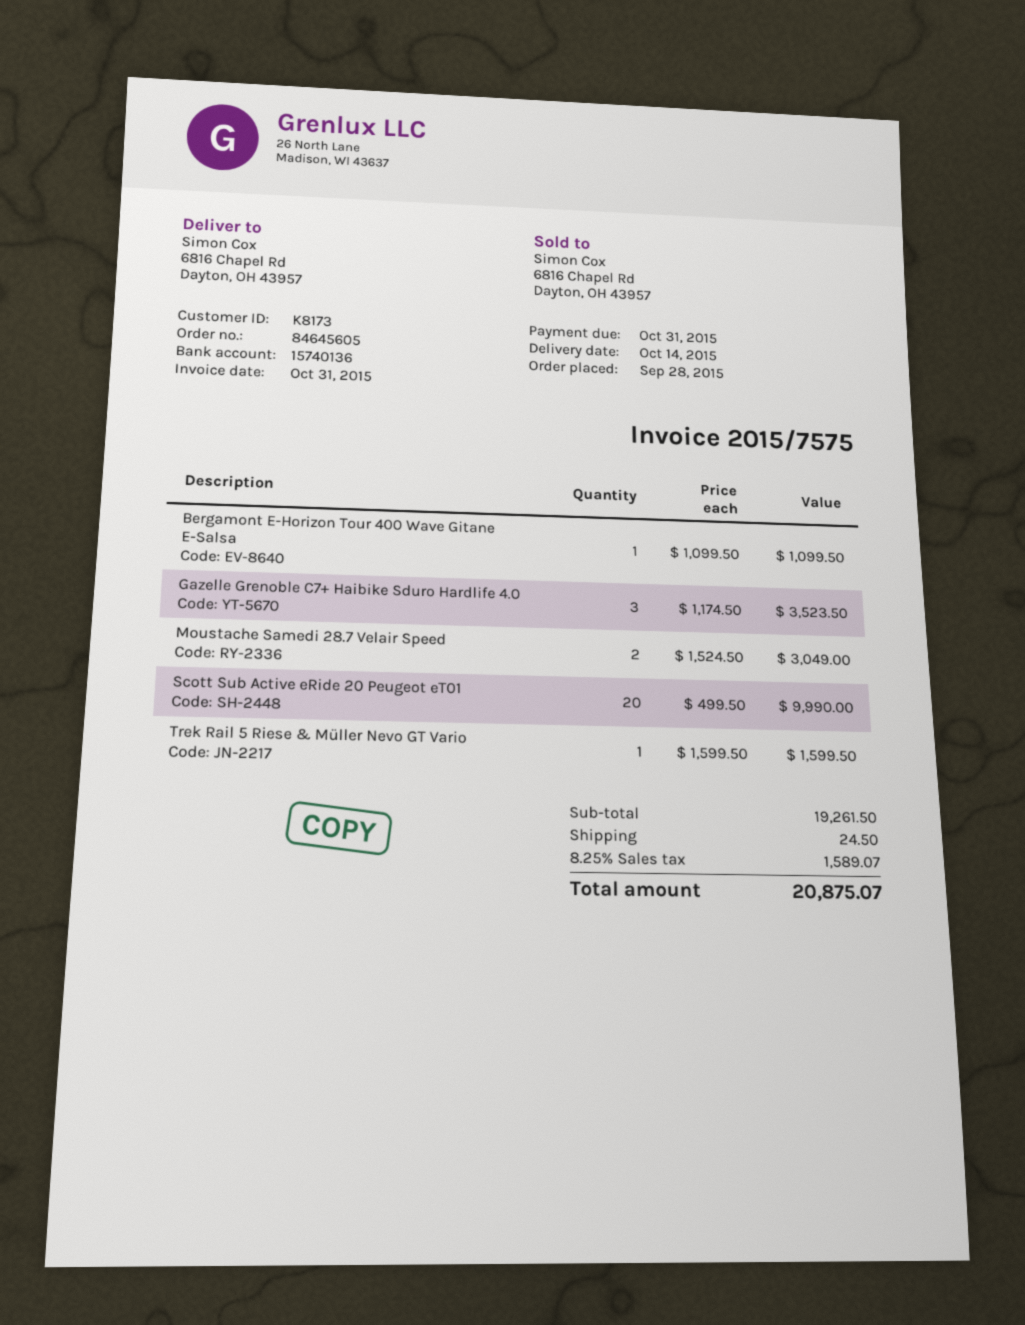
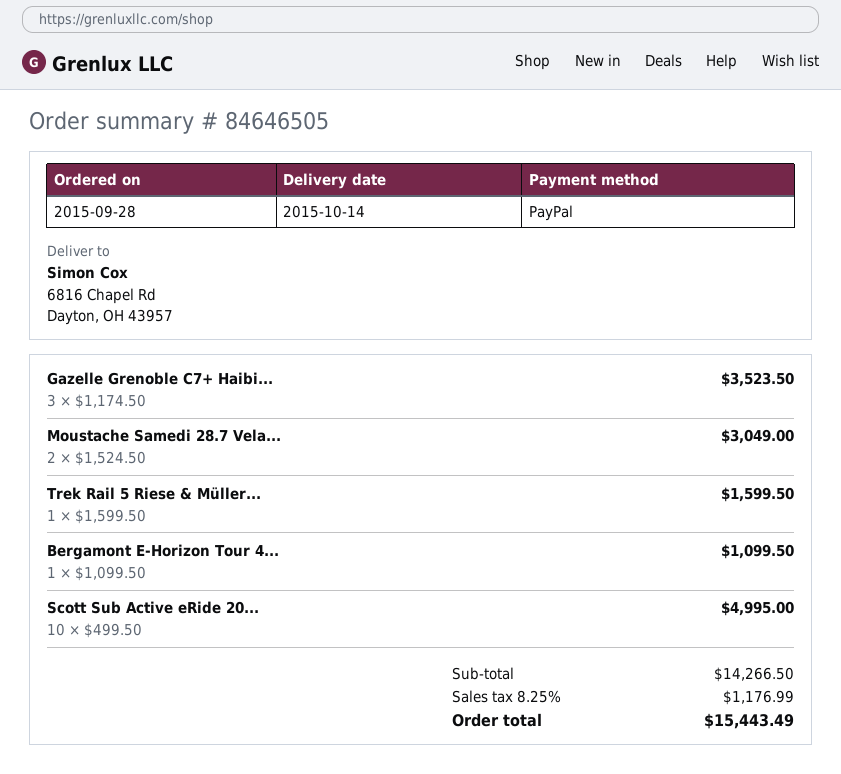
order number: 84645605 -> 84646505
Scott Sub Active eRide 20 Peugeot eT01: 20 x 499.50 = 9990.00 -> 10 x 499.50 = 4995.00
subtotal: 19261.50 -> 14266.50
shipping: 24.50 -> none
tax: 8.25% = 1589.07 -> 8.25% = 1176.99
total: 20875.07 -> 15443.49

